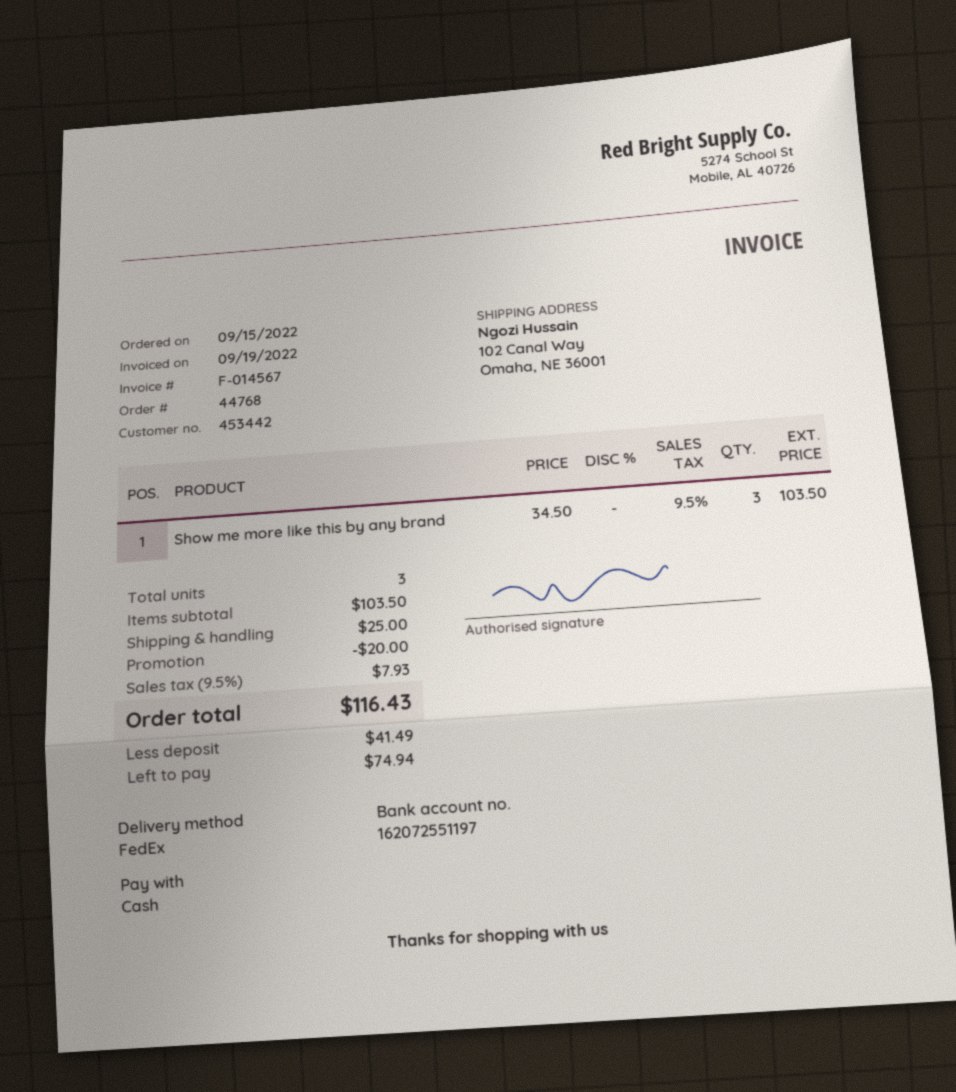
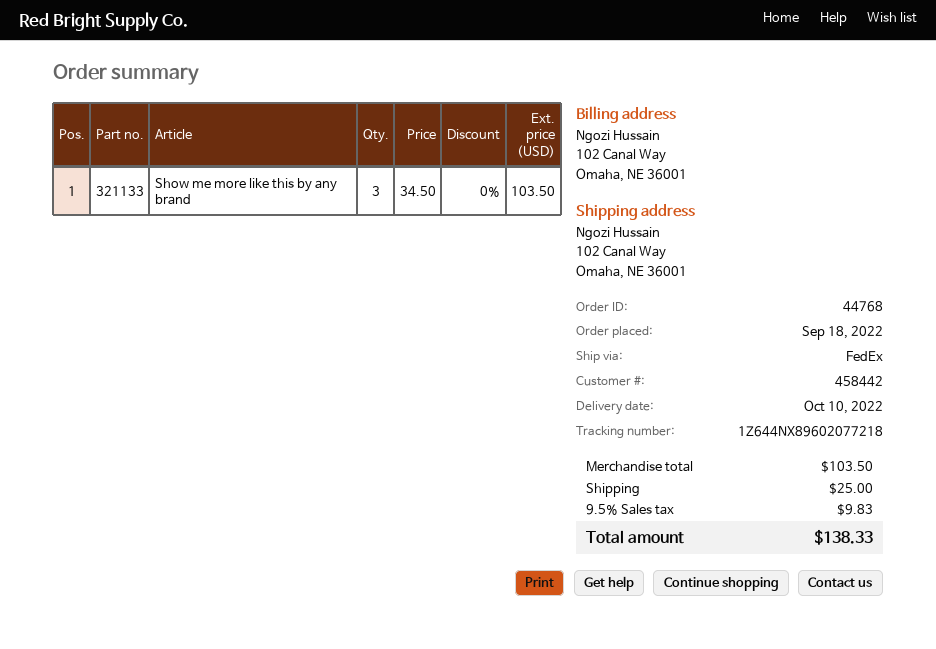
order date: 2022-09-15 -> 2022-09-18
customer number: 453442 -> 458442
discount: 20.00 -> none
tax: 9.5% = 7.93 -> 9.5% = 9.83
total: 116.43 -> 138.33

